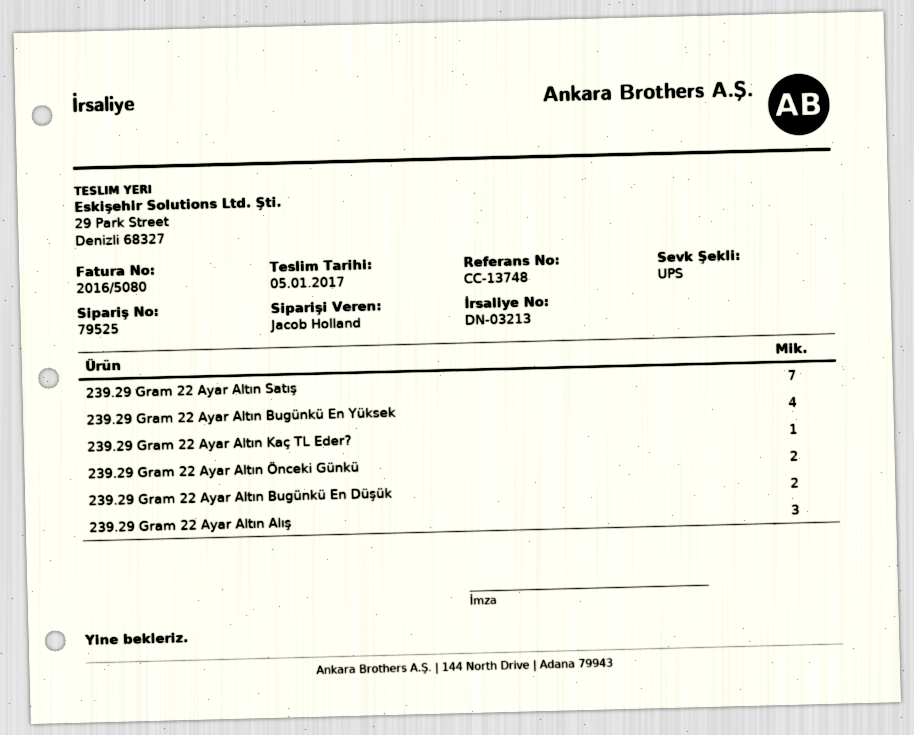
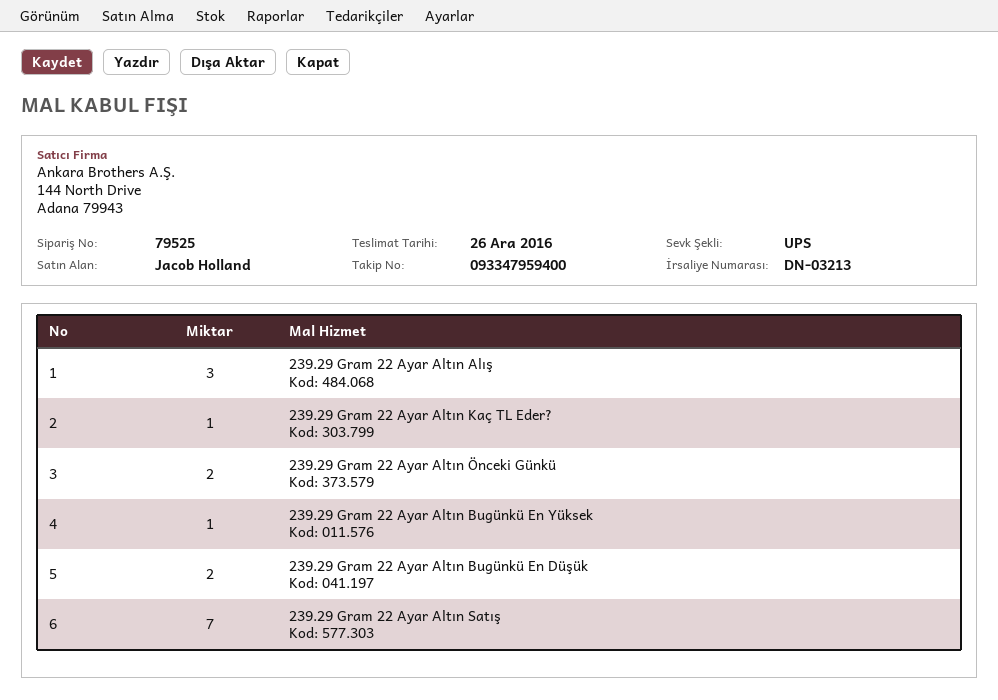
delivery date: 2017-01-05 -> 2016-12-26
239.29 Gram 22 Ayar Altın Bugünkü En Yüksek: 4 -> 1

